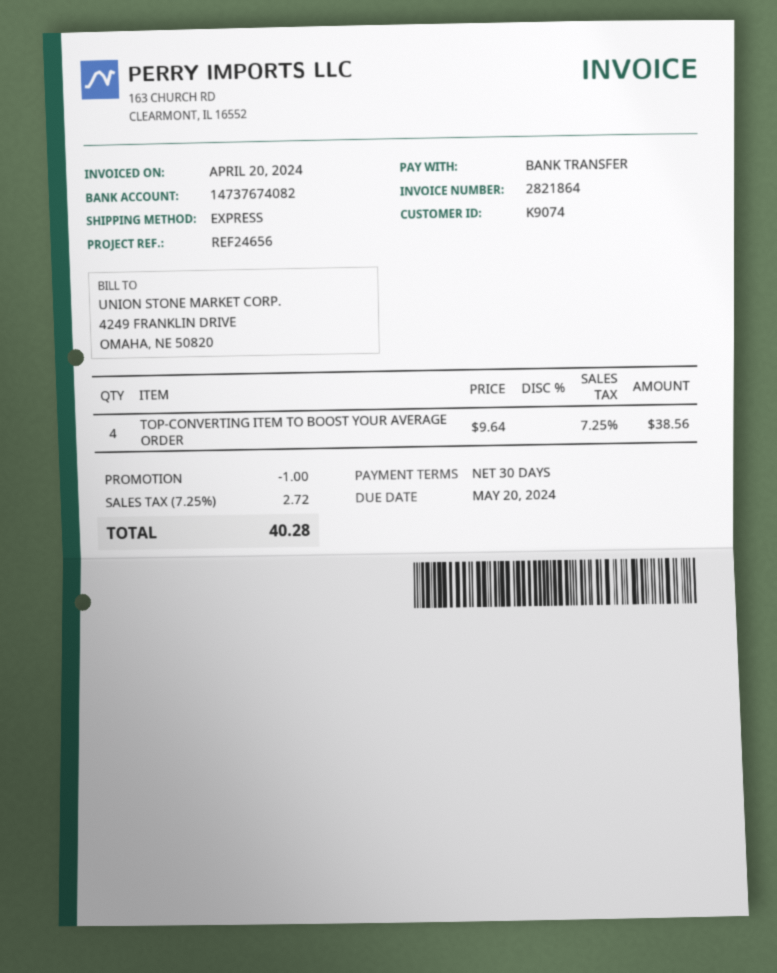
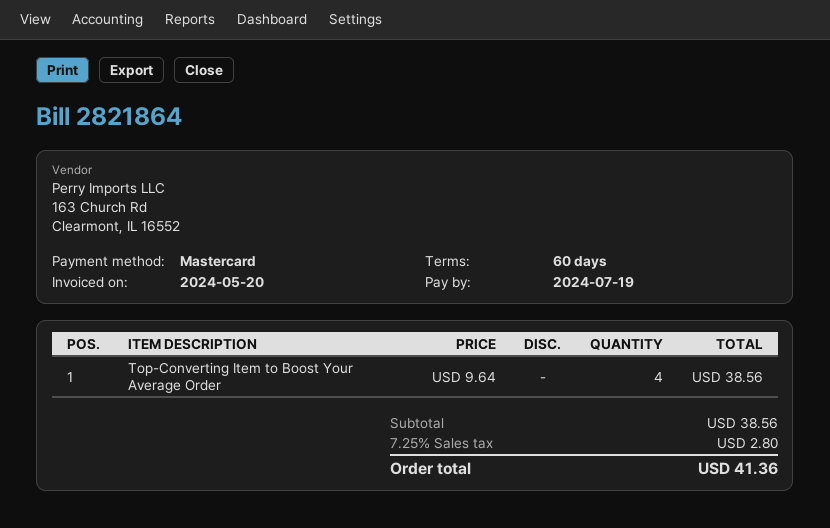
invoice date: 2024-04-20 -> 2024-05-20
payment terms: 30 days -> 60 days
due date: 2024-05-20 -> 2024-07-19
payment method: bank transfer -> Mastercard
discount: 1.00 -> none
tax: 7.25% = 2.72 -> 7.25% = 2.80
total: 40.28 -> 41.36

